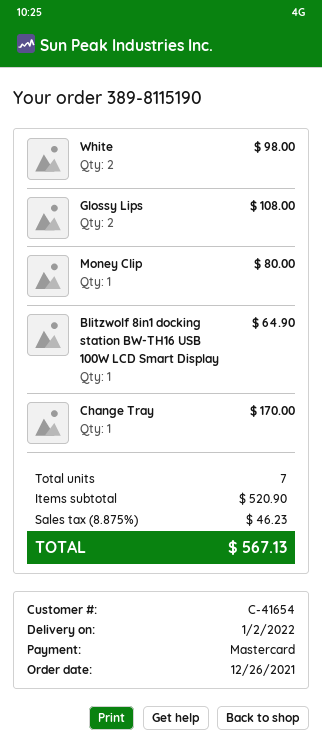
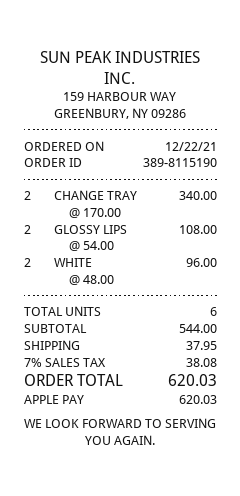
order date: 2021-12-26 -> 2021-12-22
payment method: Mastercard -> Apple Pay
White: 2 for 98.00 -> 2 for 96.00
Money Clip: 1 for 80.00 -> none
Blitzwolf 8in1 docking station BW-TH16 USB 100W LCD Smart Display: 1 for 64.90 -> none
Change Tray: 1 for 170.00 -> 2 for 340.00
total quantity: 7 -> 6
subtotal: 520.90 -> 544.00
shipping: none -> 37.95
tax: 8.875% = 46.23 -> 7% = 38.08
total: 567.13 -> 620.03

